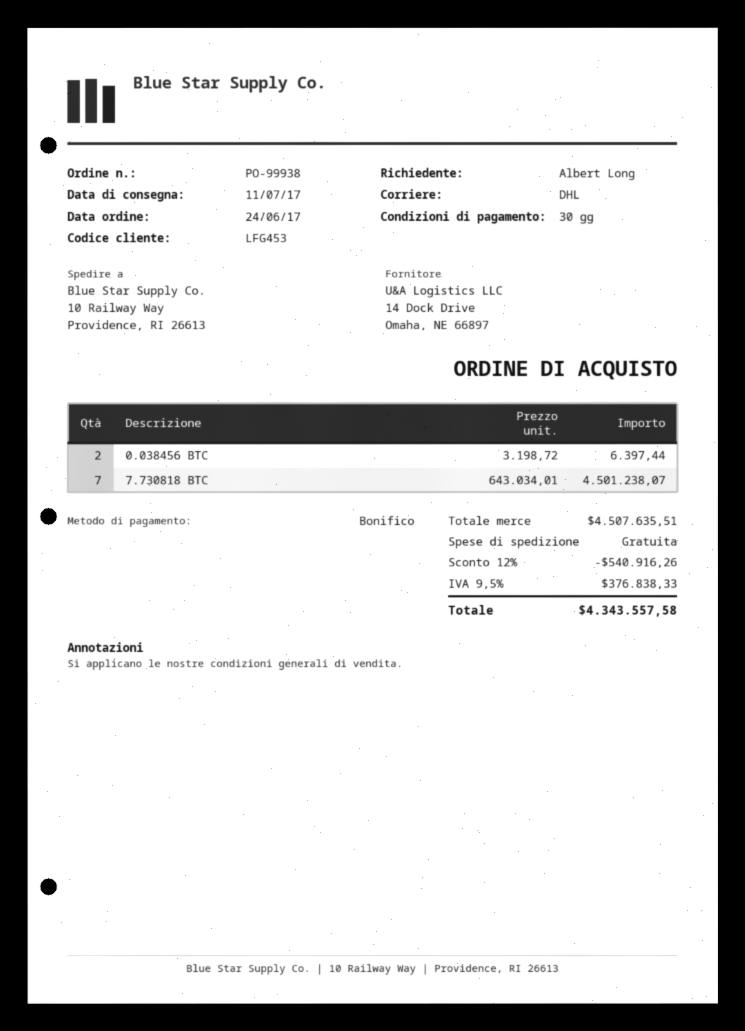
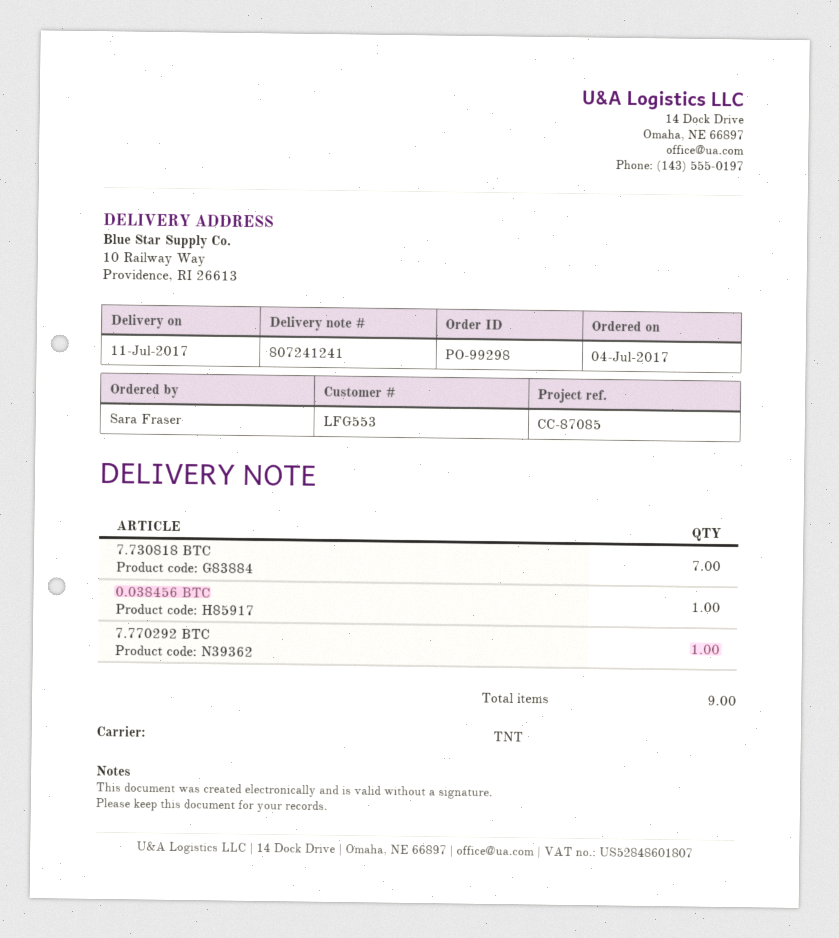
order number: PO-99938 -> PO-99298
order date: 2017-06-24 -> 2017-07-04
customer number: LFG453 -> LFG553
ordered by: Albert Long -> Sara Fraser
shipping method: DHL -> TNT
0.038456 BTC: 2 -> 1
7.770292 BTC: none -> 1

